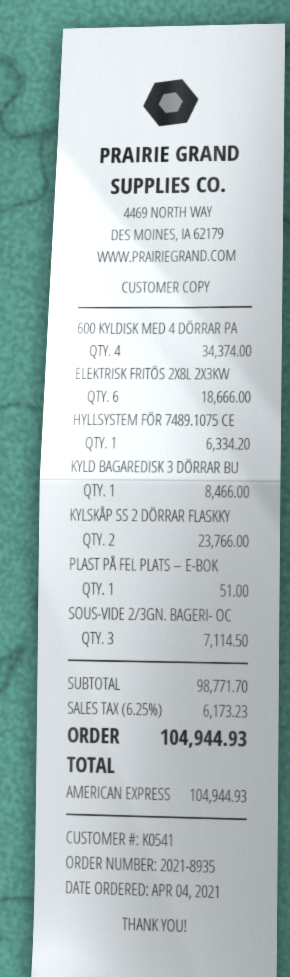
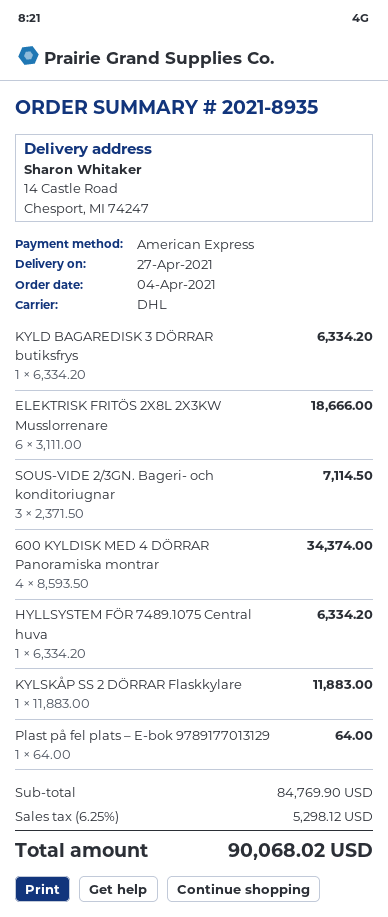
KYLD BAGAREDISK 3 DÖRRAR BU: 1 for 8466.00 -> 1 for 6334.20
KYLSKÅP SS 2 DÖRRAR FLASKKY: 2 for 23766.00 -> 1 for 11883.00
PLAST PÅ FEL PLATS – E-BOK: 1 for 51.00 -> 1 for 64.00
subtotal: 98771.70 -> 84769.90
tax: 6.25% = 6173.23 -> 6.25% = 5298.12
total: 104944.93 -> 90068.02

